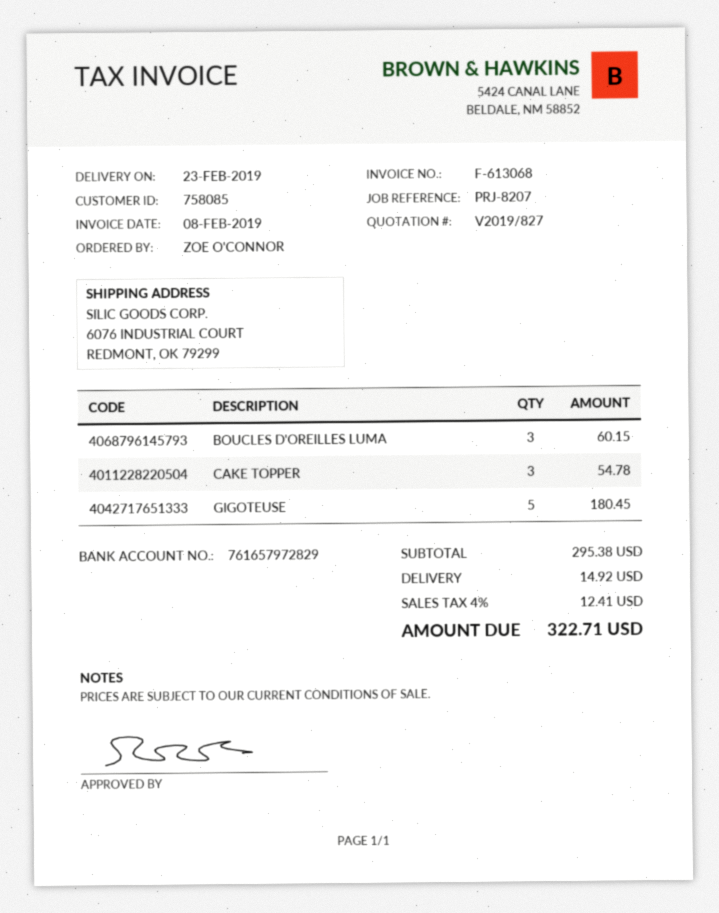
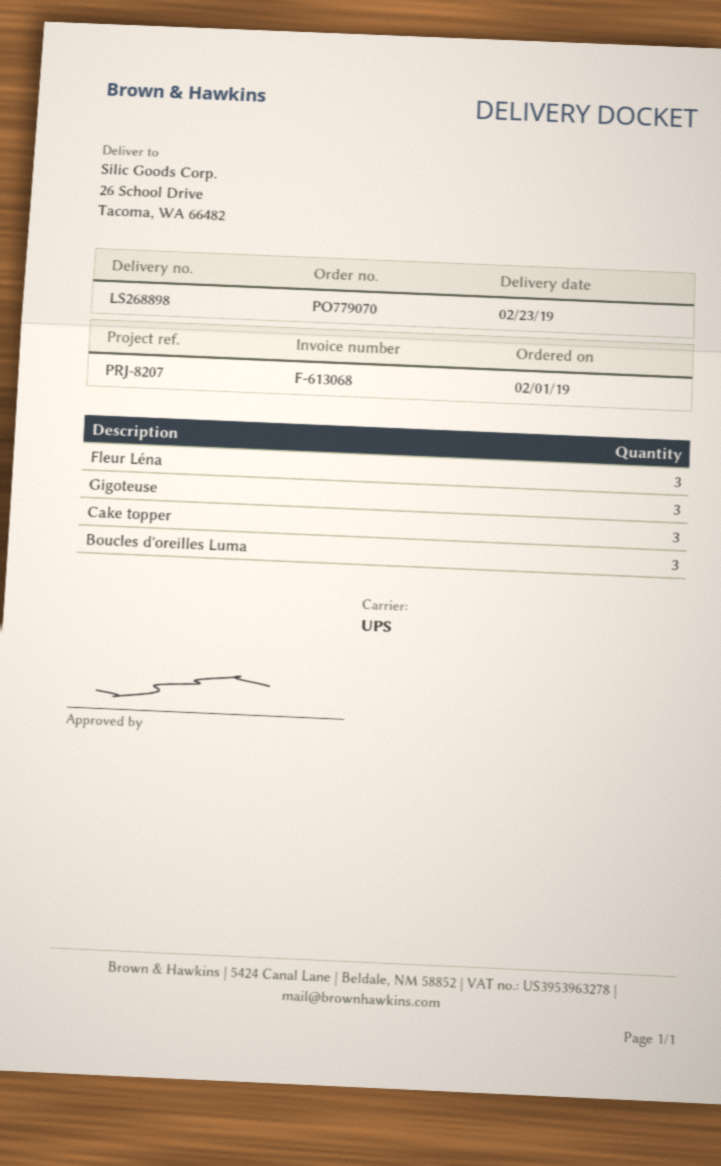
ship to: 6076 INDUSTRIAL COURT, REDMONT, OK 79299 -> 26 School Drive, Tacoma, WA 66482
GIGOTEUSE: 5 -> 3
Fleur Léna: none -> 3

